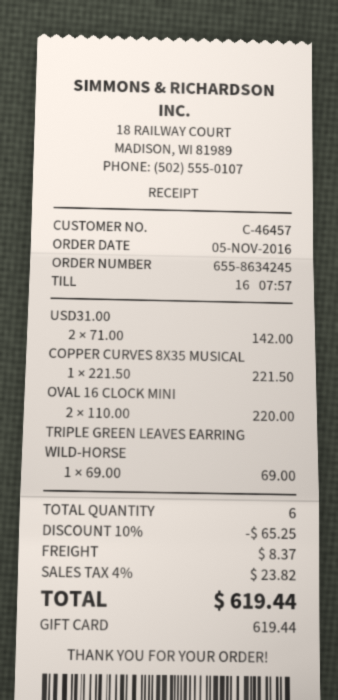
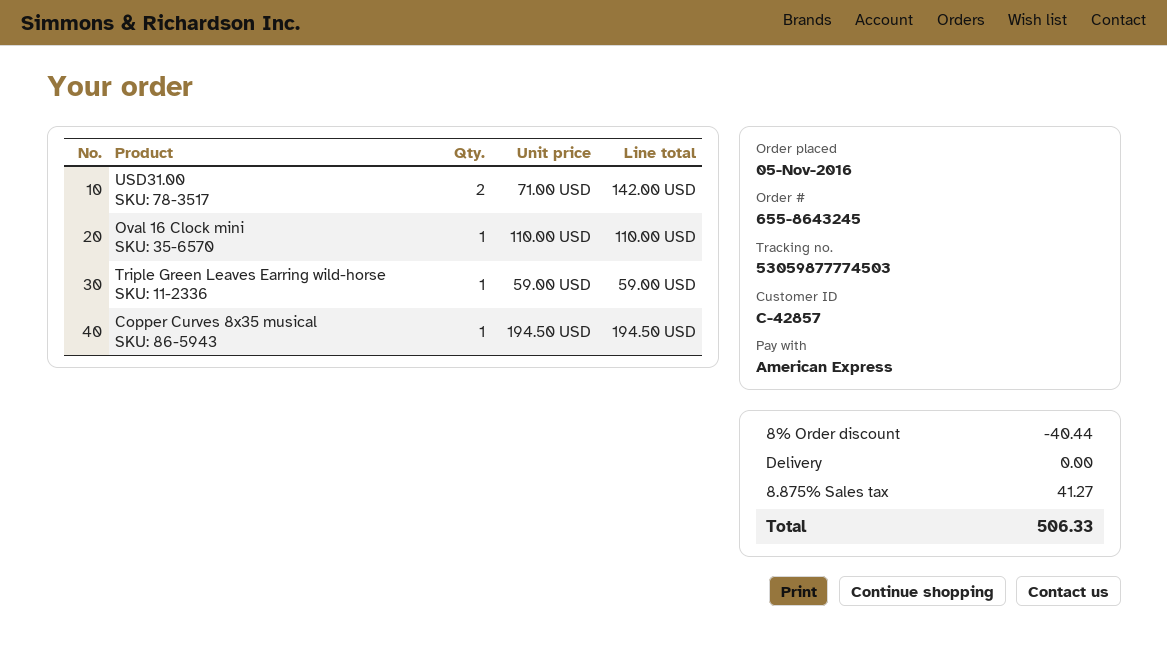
order number: 655-8634245 -> 655-8643245
customer number: C-46457 -> C-42857
payment method: gift card -> American Express
COPPER CURVES 8X35 MUSICAL: 1 x 221.50 = 221.50 -> 1 x 194.50 = 194.50
OVAL 16 CLOCK MINI: 2 x 110.00 = 220.00 -> 1 x 110.00 = 110.00
TRIPLE GREEN LEAVES EARRING WILD-HORSE: 1 x 69.00 = 69.00 -> 1 x 59.00 = 59.00
discount: 10% = 65.25 -> 8% = 40.44
shipping: 8.37 -> 0.00
tax: 4% = 23.82 -> 8.875% = 41.27
total: 619.44 -> 506.33

